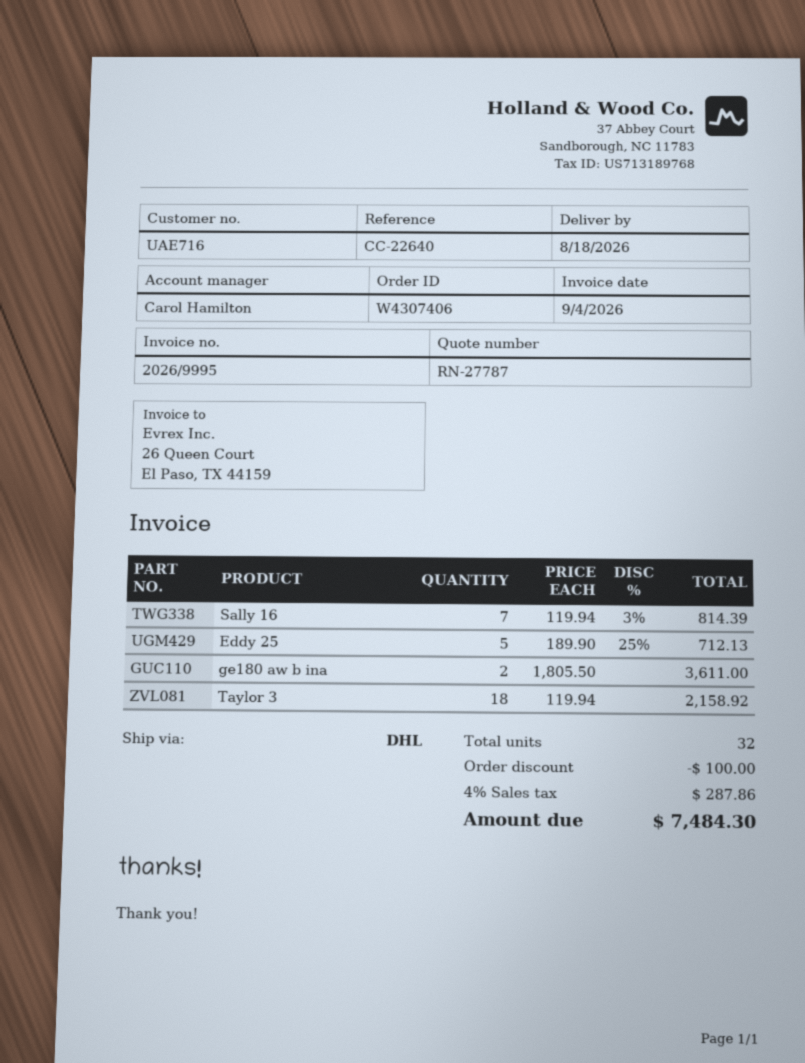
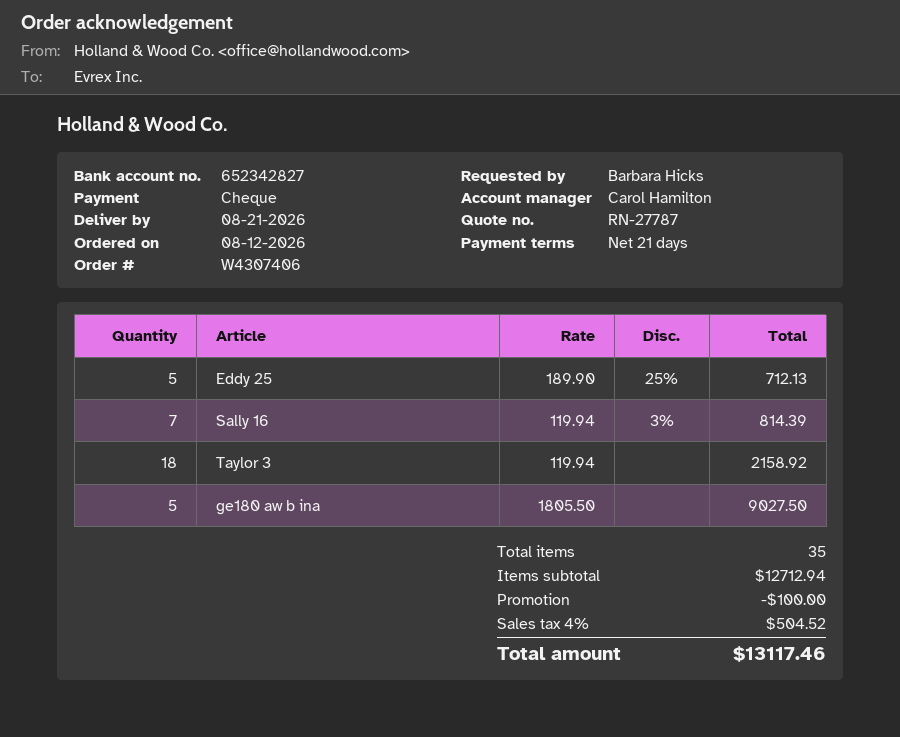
delivery date: 2026-08-18 -> 2026-08-21
ge180 aw b ina: 2 x 1805.50 = 3611.00 -> 5 x 1805.50 = 9027.50
total quantity: 32 -> 35
tax: 4% = 287.86 -> 4% = 504.52
total: 7484.30 -> 13117.46

